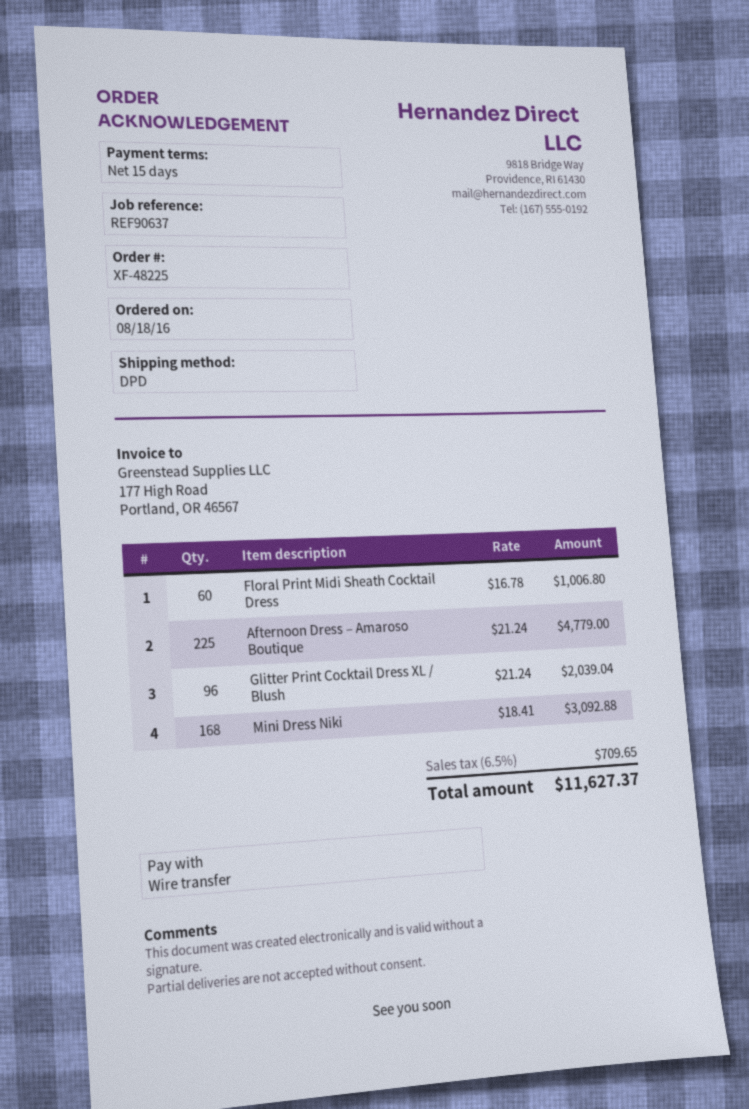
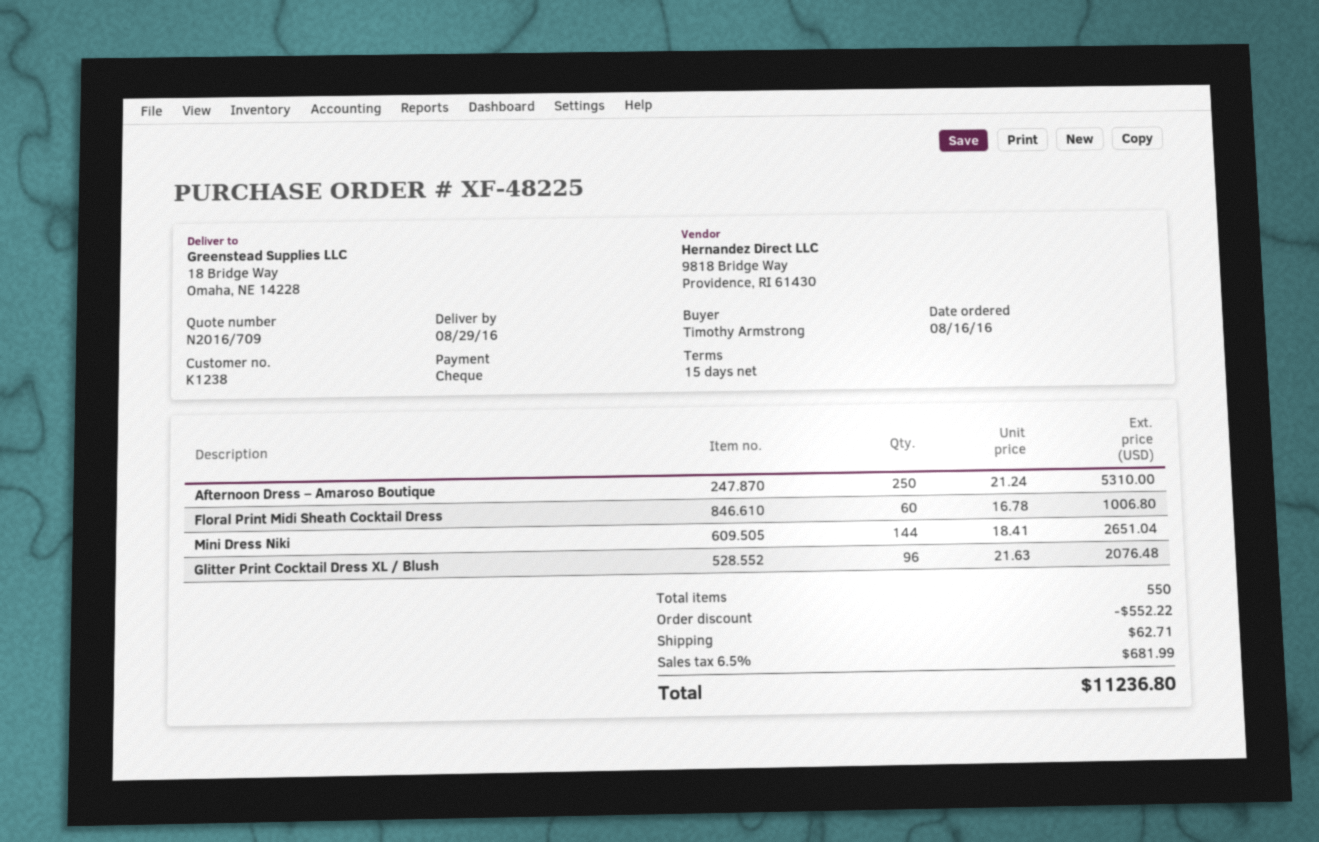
order date: 2016-08-18 -> 2016-08-16
payment method: bank transfer -> cheque
Afternoon Dress – Amaroso Boutique: 225 x 21.24 = 4779.00 -> 250 x 21.24 = 5310.00
Glitter Print Cocktail Dress XL / Blush: 96 x 21.24 = 2039.04 -> 96 x 21.63 = 2076.48
Mini Dress Niki: 168 x 18.41 = 3092.88 -> 144 x 18.41 = 2651.04
discount: none -> 552.22
shipping: none -> 62.71
tax: 6.5% = 709.65 -> 6.5% = 681.99
total: 11627.37 -> 11236.80

